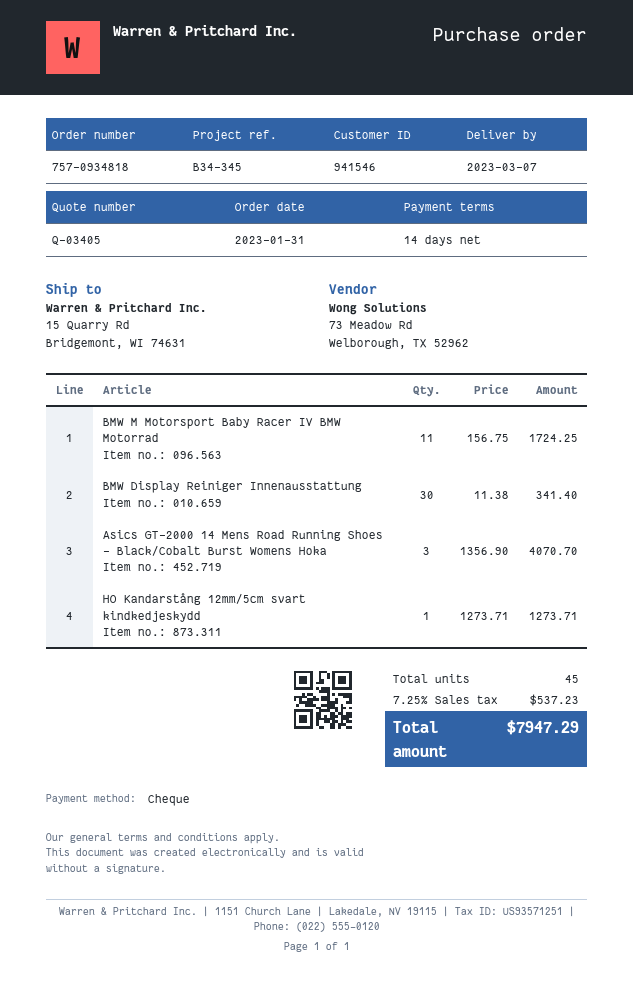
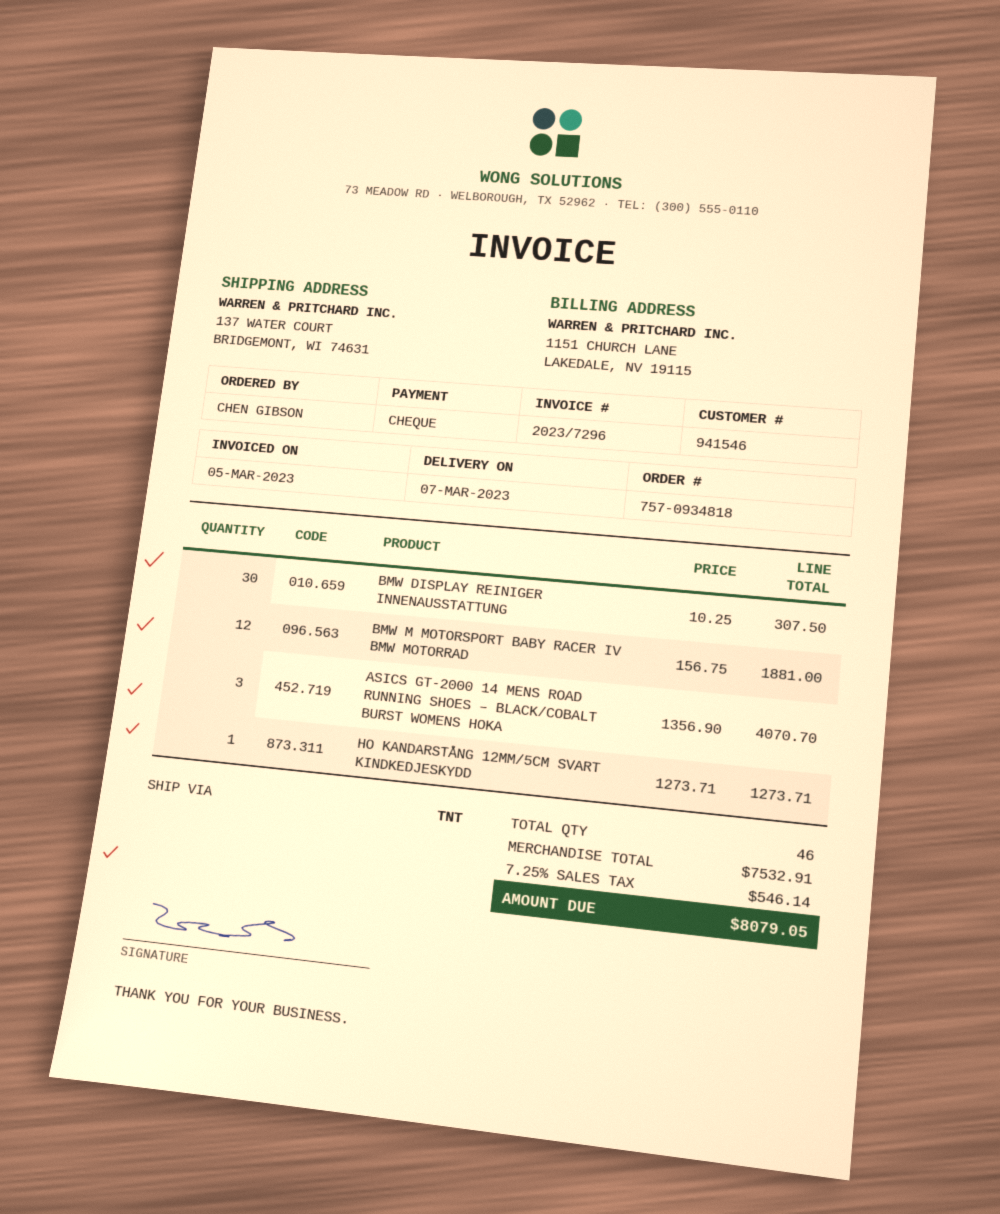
ship to: 15 Quarry Rd, Bridgemont, WI 74631 -> 137 WATER COURT, BRIDGEMONT, WI 74631
BMW M Motorsport Baby Racer IV BMW Motorrad: 11 x 156.75 = 1724.25 -> 12 x 156.75 = 1881.00
BMW Display Reiniger Innenausstattung: 30 x 11.38 = 341.40 -> 30 x 10.25 = 307.50
total quantity: 45 -> 46
tax: 7.25% = 537.23 -> 7.25% = 546.14
total: 7947.29 -> 8079.05

